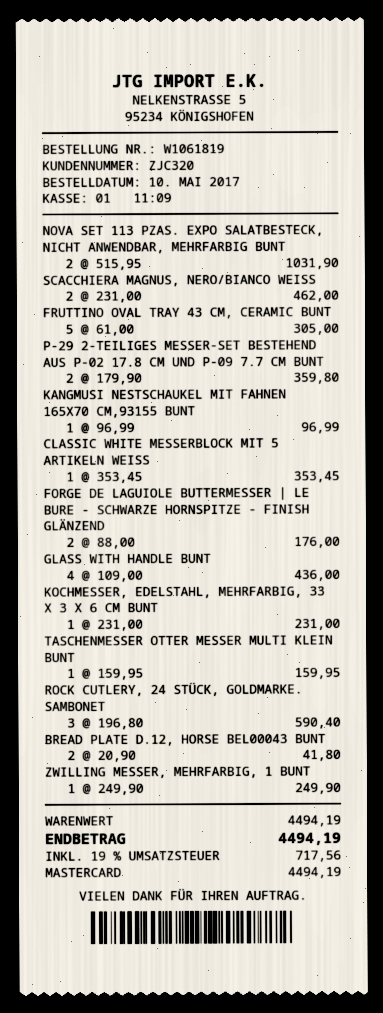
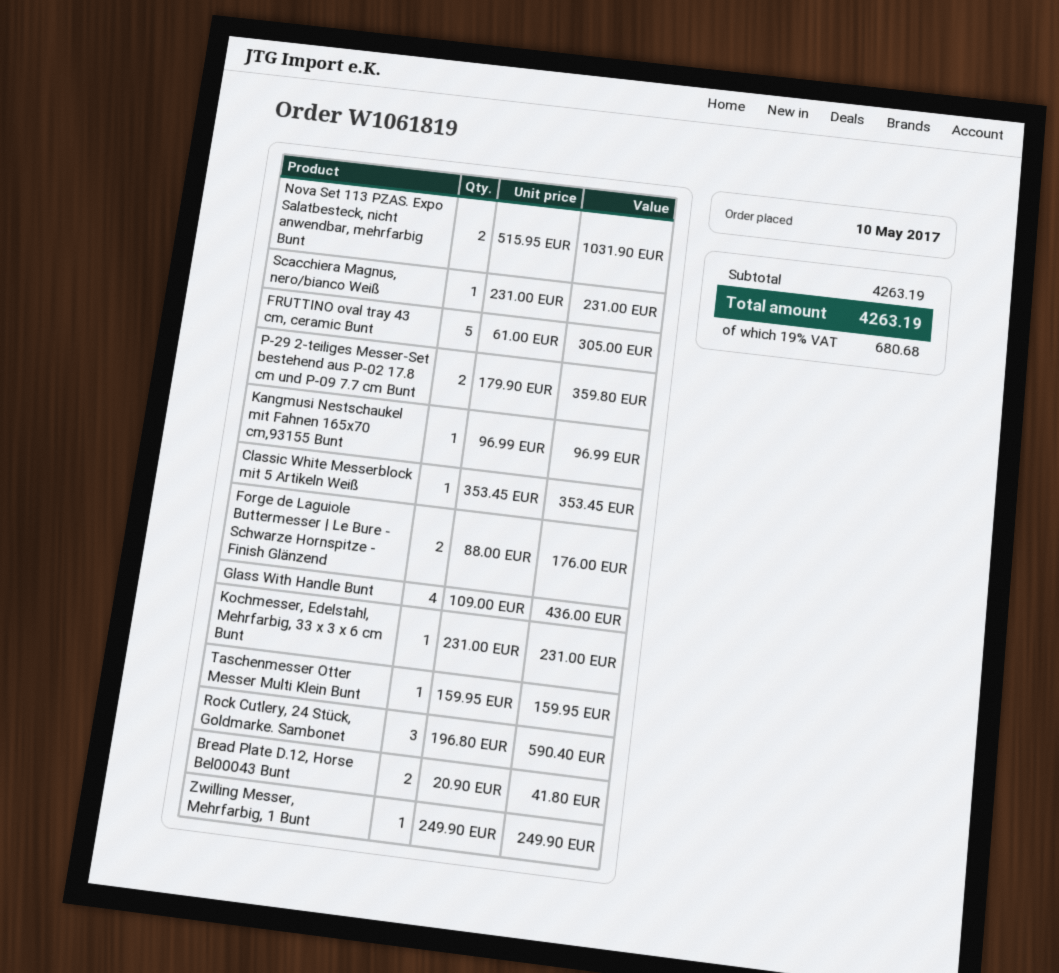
SCACCHIERA MAGNUS, NERO/BIANCO WEISS: 2 x 231.00 = 462.00 -> 1 x 231.00 = 231.00
subtotal: 4494.19 -> 4263.19
tax: 19% = 717.56 -> 19% = 680.68
total: 4494.19 -> 4263.19

